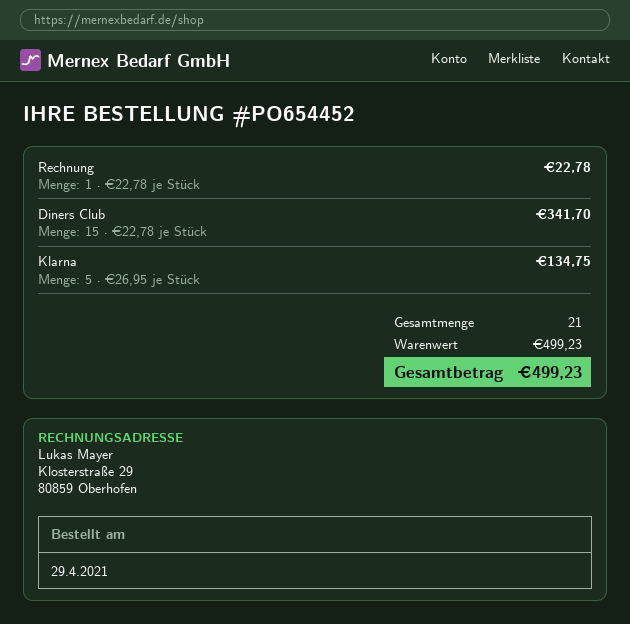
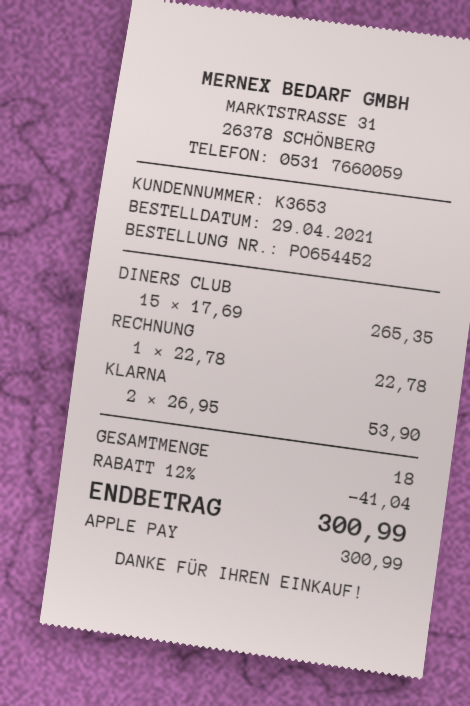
Diners Club: 15 x 22.78 = 341.70 -> 15 x 17.69 = 265.35
Klarna: 5 x 26.95 = 134.75 -> 2 x 26.95 = 53.90
total quantity: 21 -> 18
discount: none -> 12% = 41.04
total: 499.23 -> 300.99

